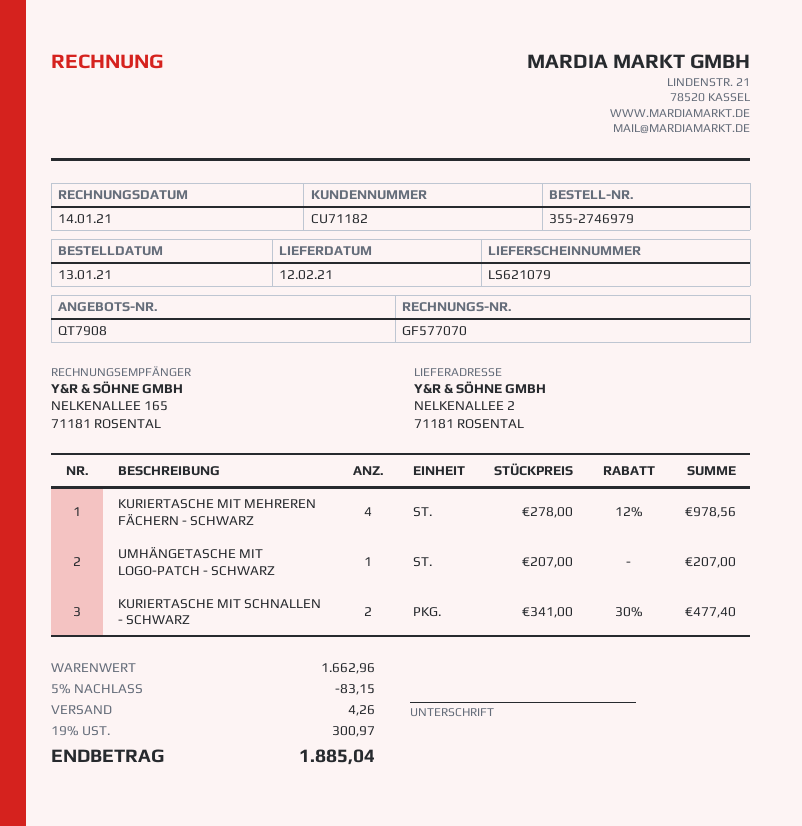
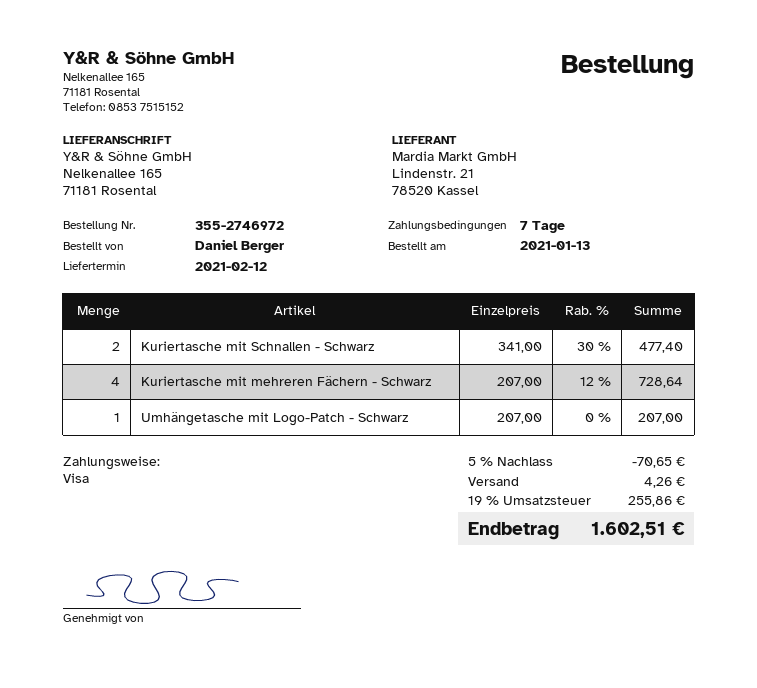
order number: 355-2746979 -> 355-2746972
ship to: NELKENALLEE 2, 71181 ROSENTAL -> Nelkenallee 165, 71181 Rosental
KURIERTASCHE MIT MEHREREN FÄCHERN - SCHWARZ: 4 x 278.00 - 12% = 978.56 -> 4 x 207.00 - 12% = 728.64
discount: 5% = 83.15 -> 5% = 70.65
tax: 19% = 300.97 -> 19% = 255.86
total: 1885.04 -> 1602.51

